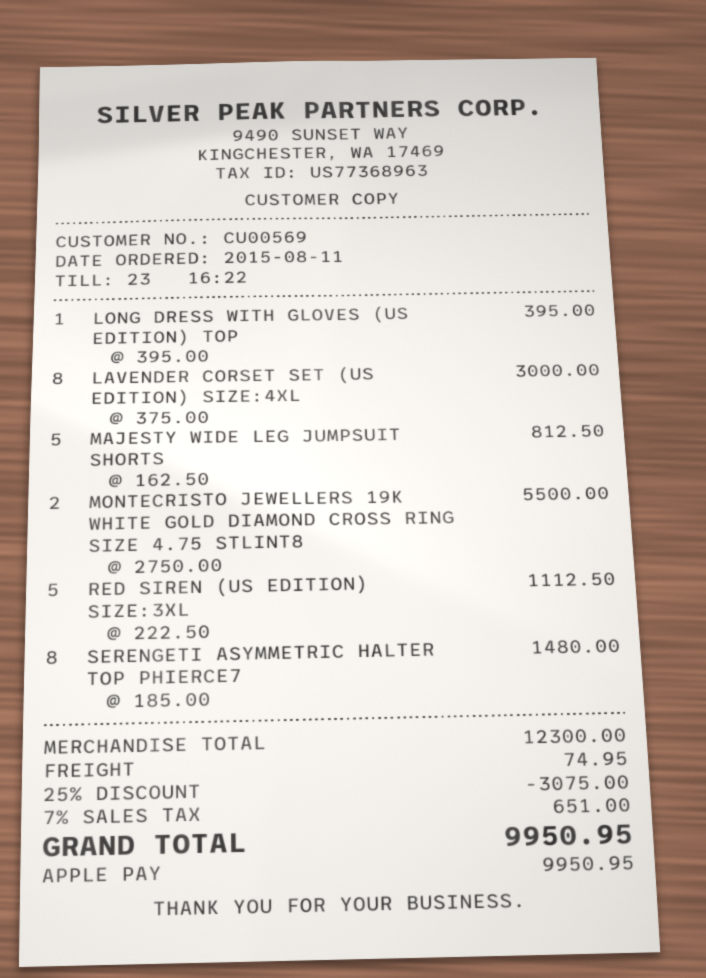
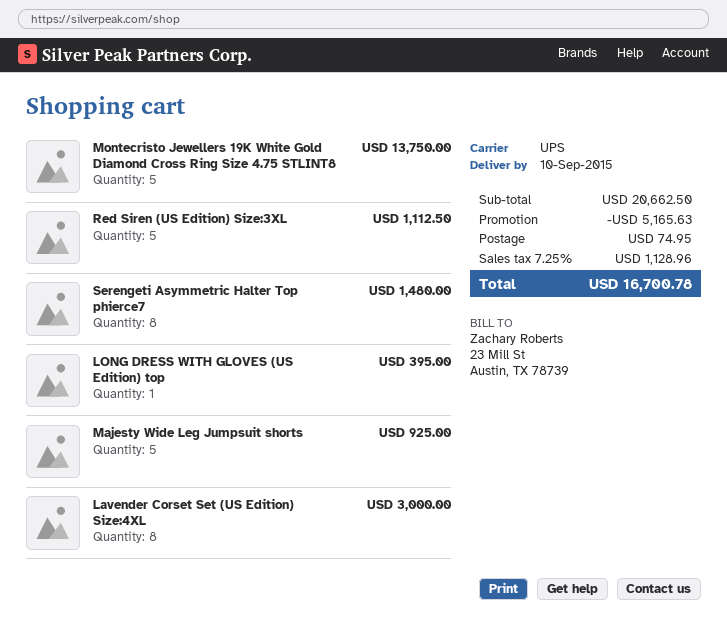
MAJESTY WIDE LEG JUMPSUIT SHORTS: 5 for 812.50 -> 5 for 925.00
MONTECRISTO JEWELLERS 19K WHITE GOLD DIAMOND CROSS RING SIZE 4.75 STLINT8: 2 for 5500.00 -> 5 for 13750.00
subtotal: 12300.00 -> 20662.50
discount: 3075.00 -> 5165.63
tax: 7% = 651.00 -> 7.25% = 1128.96
total: 9950.95 -> 16700.78

